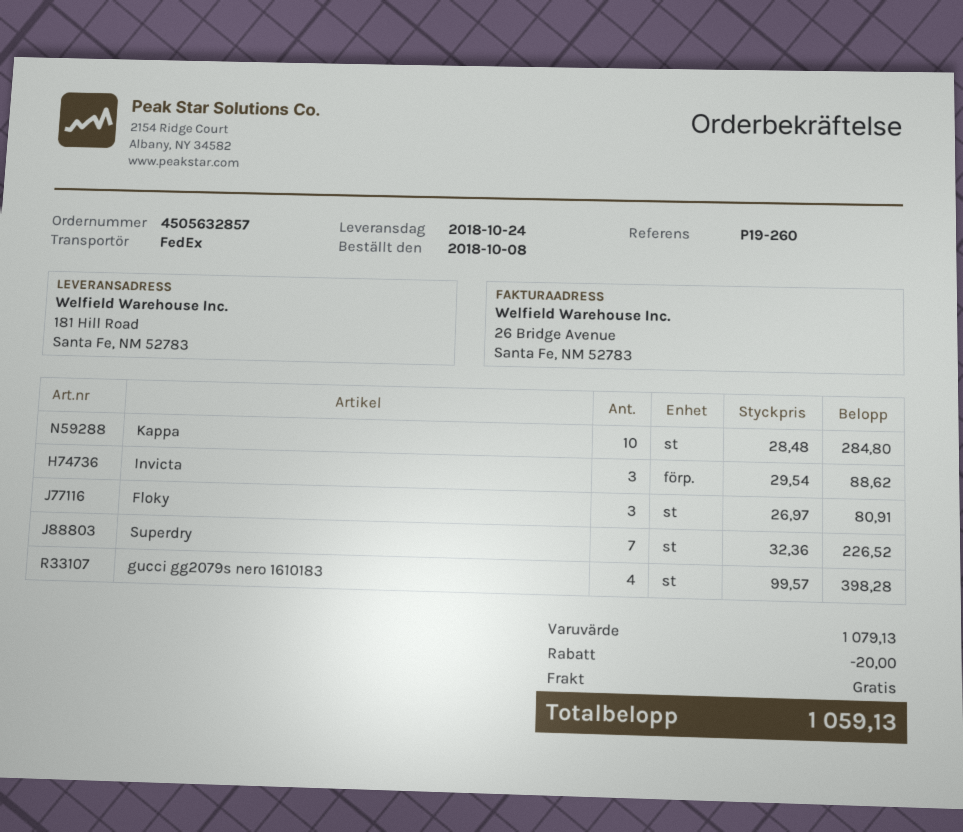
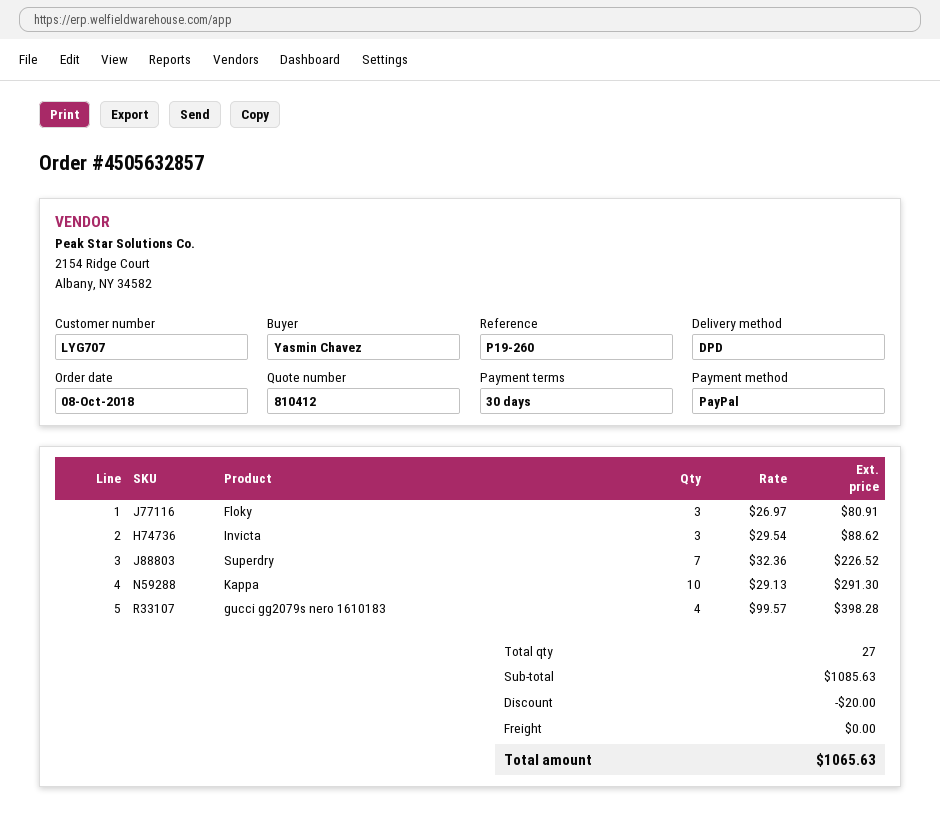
shipping method: FedEx -> DPD
Kappa: 10 x 28.48 = 284.80 -> 10 x 29.13 = 291.30
subtotal: 1079.13 -> 1085.63
total: 1059.13 -> 1065.63

